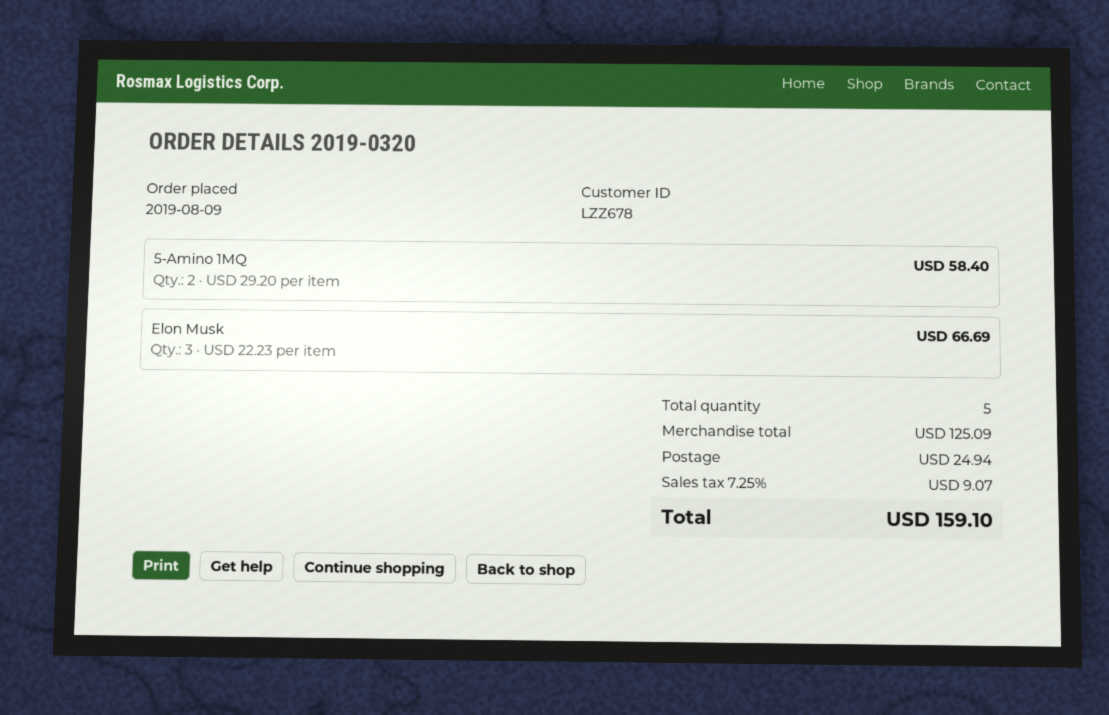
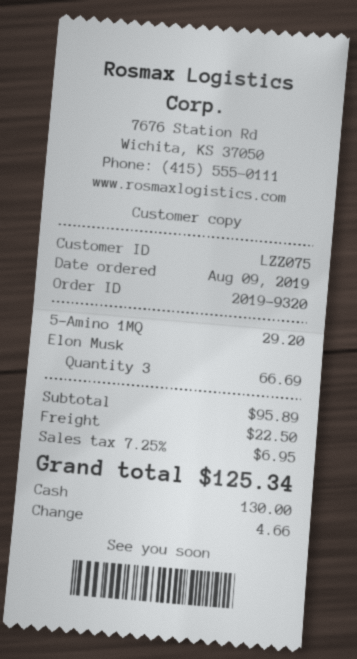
order number: 2019-0320 -> 2019-9320
customer number: LZZ678 -> LZZ075
5-Amino 1MQ: 2 for 58.40 -> 1 for 29.20
subtotal: 125.09 -> 95.89
shipping: 24.94 -> 22.50
tax: 7.25% = 9.07 -> 7.25% = 6.95
total: 159.10 -> 125.34

